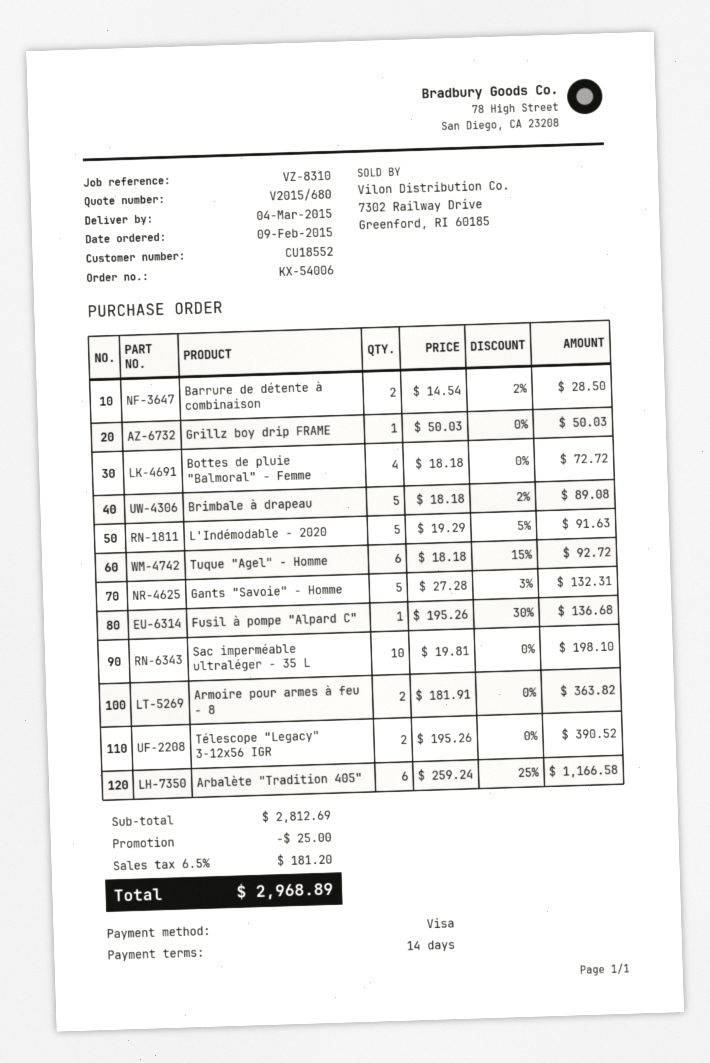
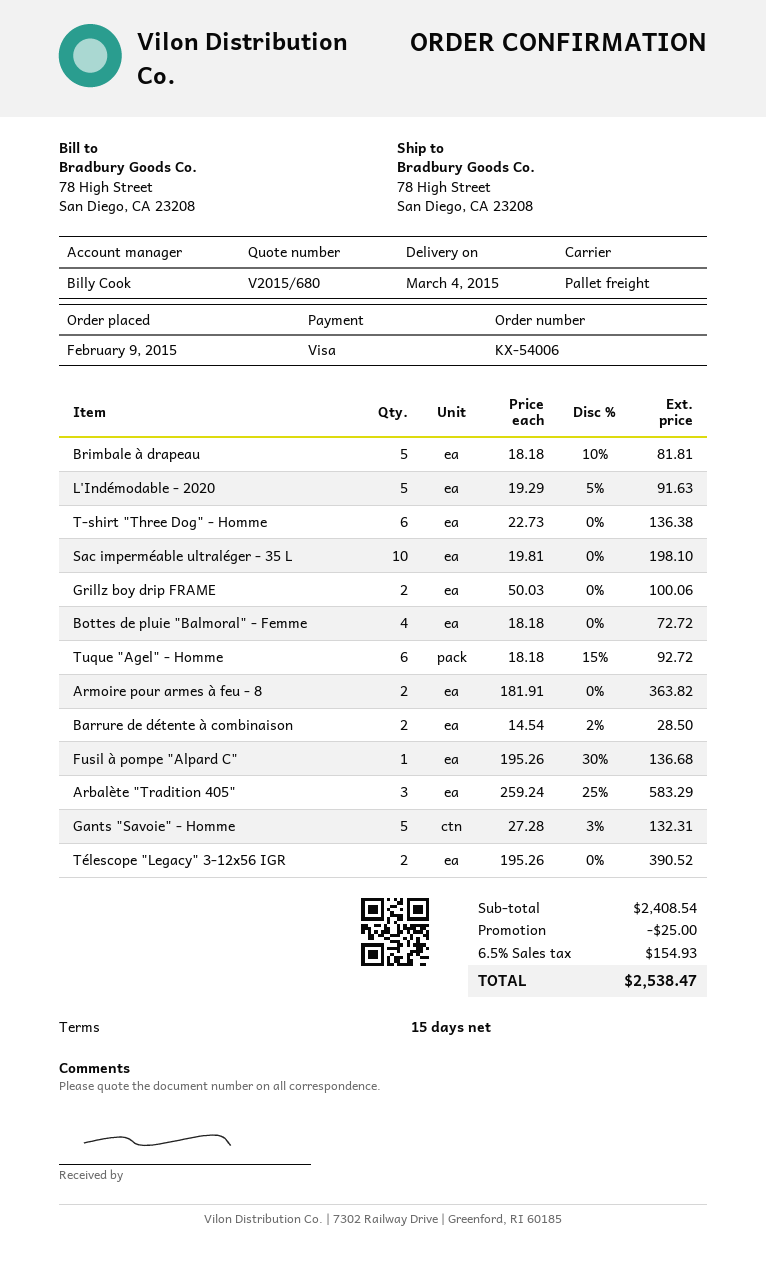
payment terms: 14 days -> 15 days
Grillz boy drip FRAME: 1 x 50.03 = 50.03 -> 2 x 50.03 = 100.06
Brimbale à drapeau: 5 x 18.18 - 2% = 89.08 -> 5 x 18.18 - 10% = 81.81
Arbalète "Tradition 405": 6 x 259.24 - 25% = 1166.58 -> 3 x 259.24 - 25% = 583.29
T-shirt "Three Dog" - Homme: none -> 6 x 22.73 = 136.38
subtotal: 2812.69 -> 2408.54
tax: 6.5% = 181.20 -> 6.5% = 154.93
total: 2968.89 -> 2538.47

